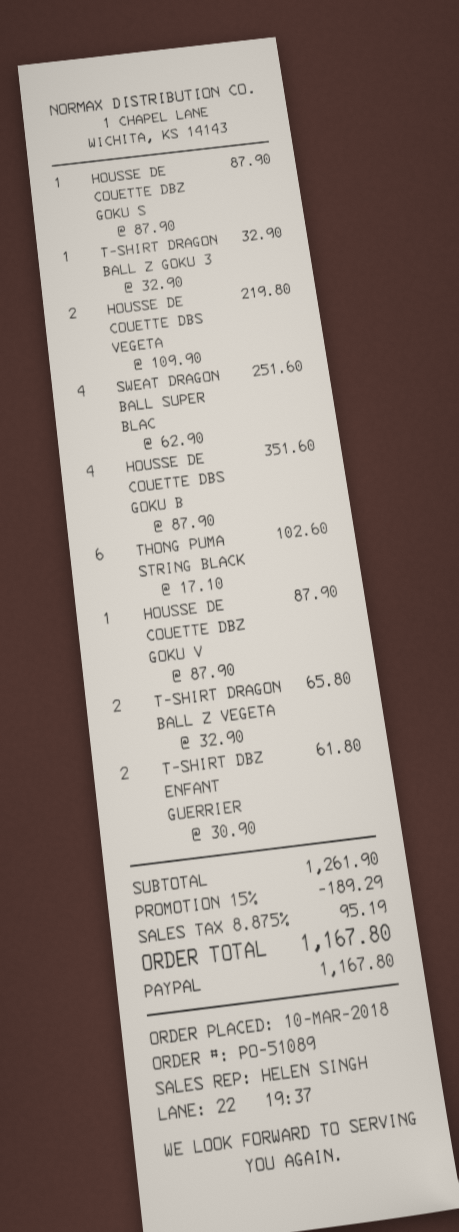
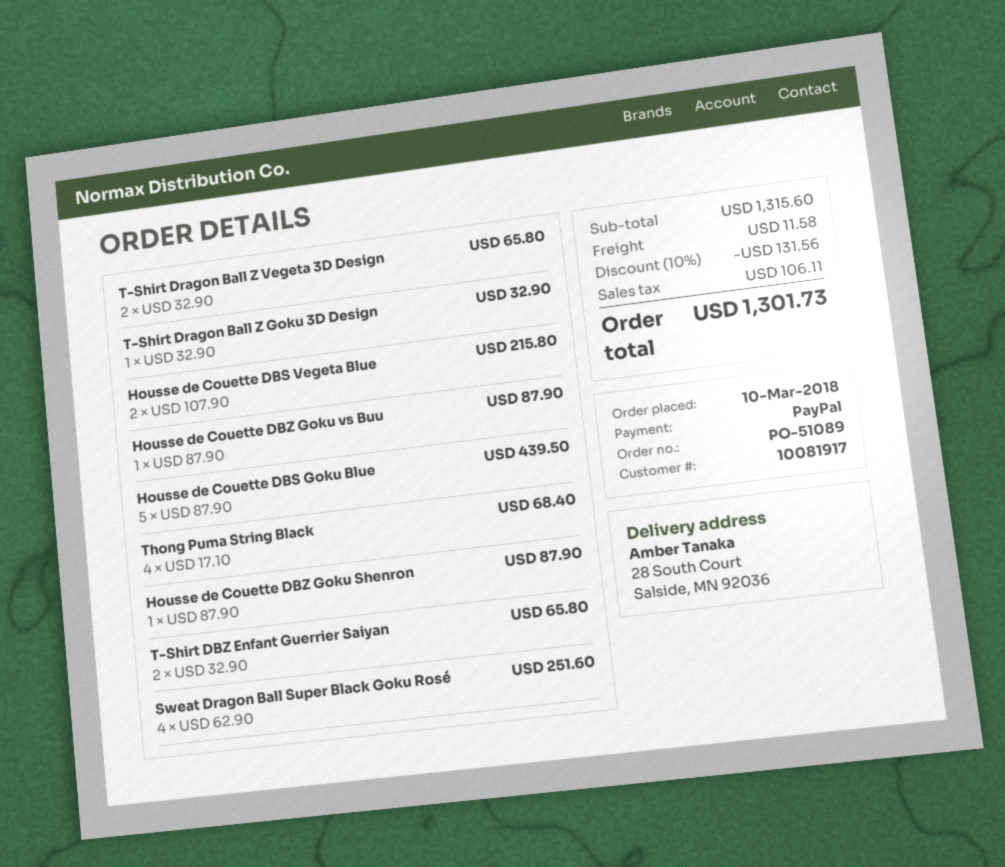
HOUSSE DE COUETTE DBS VEGETA: 2 x 109.90 = 219.80 -> 2 x 107.90 = 215.80
HOUSSE DE COUETTE DBS GOKU B: 4 x 87.90 = 351.60 -> 5 x 87.90 = 439.50
THONG PUMA STRING BLACK: 6 x 17.10 = 102.60 -> 4 x 17.10 = 68.40
T-SHIRT DBZ ENFANT GUERRIER: 2 x 30.90 = 61.80 -> 2 x 32.90 = 65.80
subtotal: 1261.90 -> 1315.60
discount: 15% = 189.29 -> 10% = 131.56
shipping: none -> 11.58
tax: 95.19 -> 106.11
total: 1167.80 -> 1301.73

